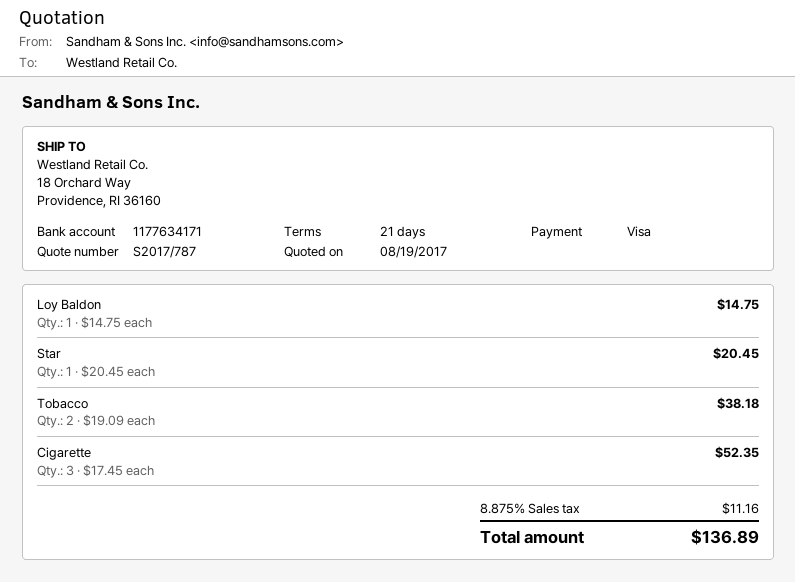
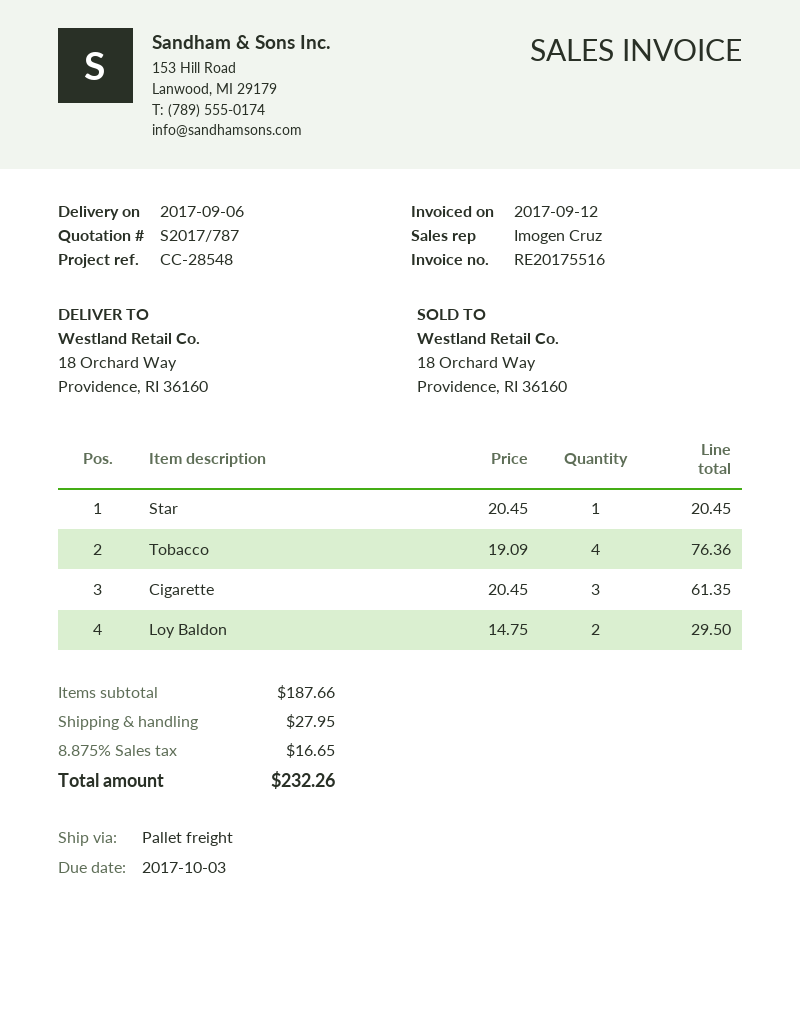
Loy Baldon: 1 x 14.75 = 14.75 -> 2 x 14.75 = 29.50
Tobacco: 2 x 19.09 = 38.18 -> 4 x 19.09 = 76.36
Cigarette: 3 x 17.45 = 52.35 -> 3 x 20.45 = 61.35
shipping: none -> 27.95
tax: 8.875% = 11.16 -> 8.875% = 16.65
total: 136.89 -> 232.26

